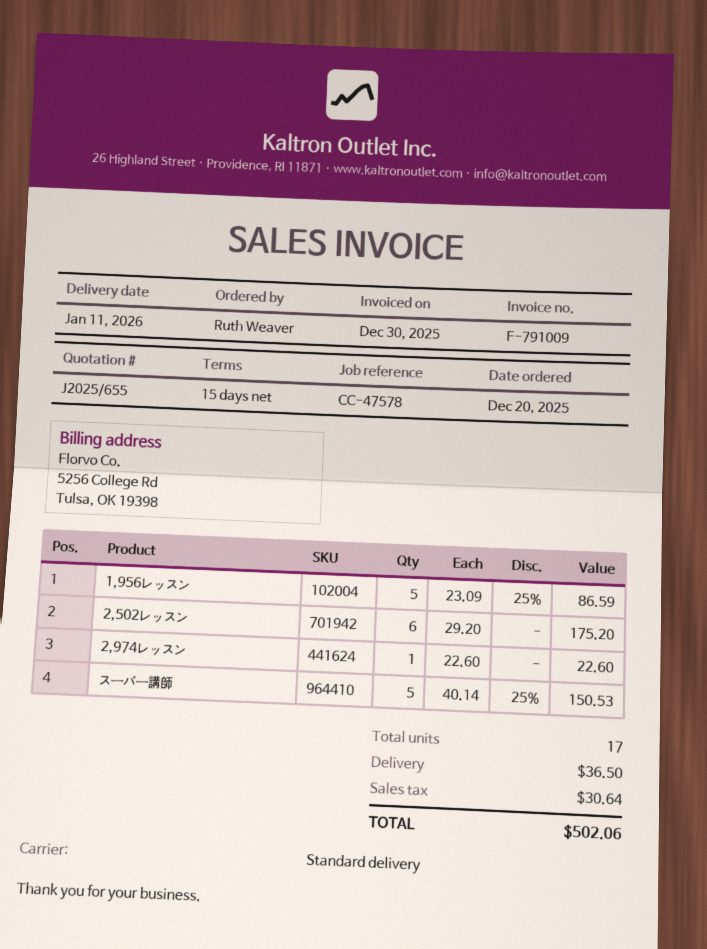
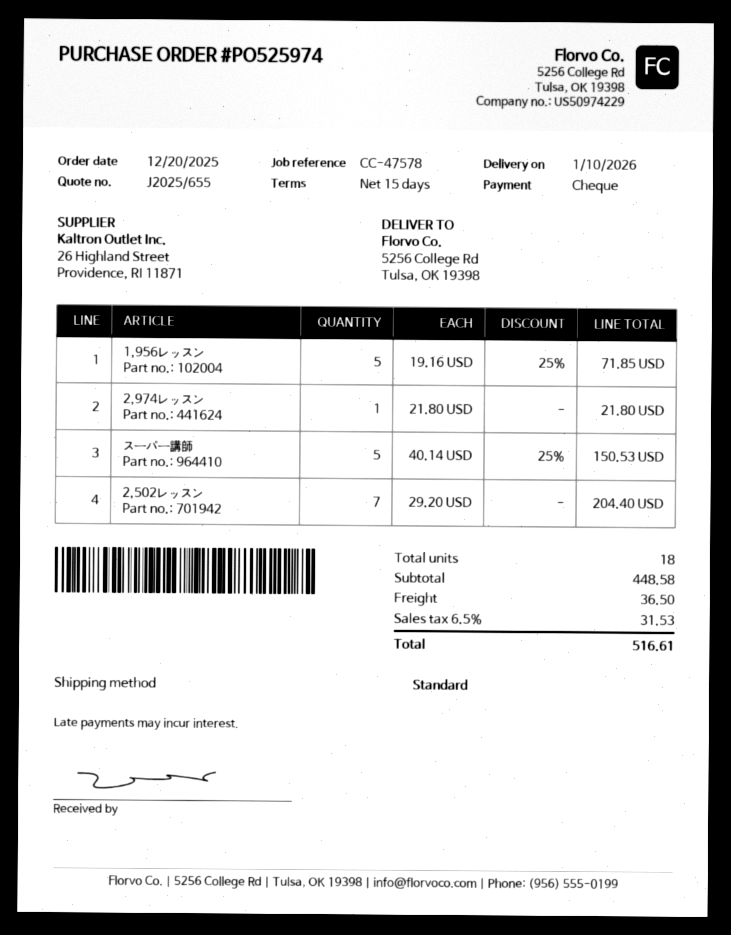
delivery date: 2026-01-11 -> 2026-01-10
1,956レッスン: 5 x 23.09 - 25% = 86.59 -> 5 x 19.16 - 25% = 71.85
2,502レッスン: 6 x 29.20 = 175.20 -> 7 x 29.20 = 204.40
2,974レッスン: 1 x 22.60 = 22.60 -> 1 x 21.80 = 21.80
total quantity: 17 -> 18
tax: 30.64 -> 31.53
total: 502.06 -> 516.61

